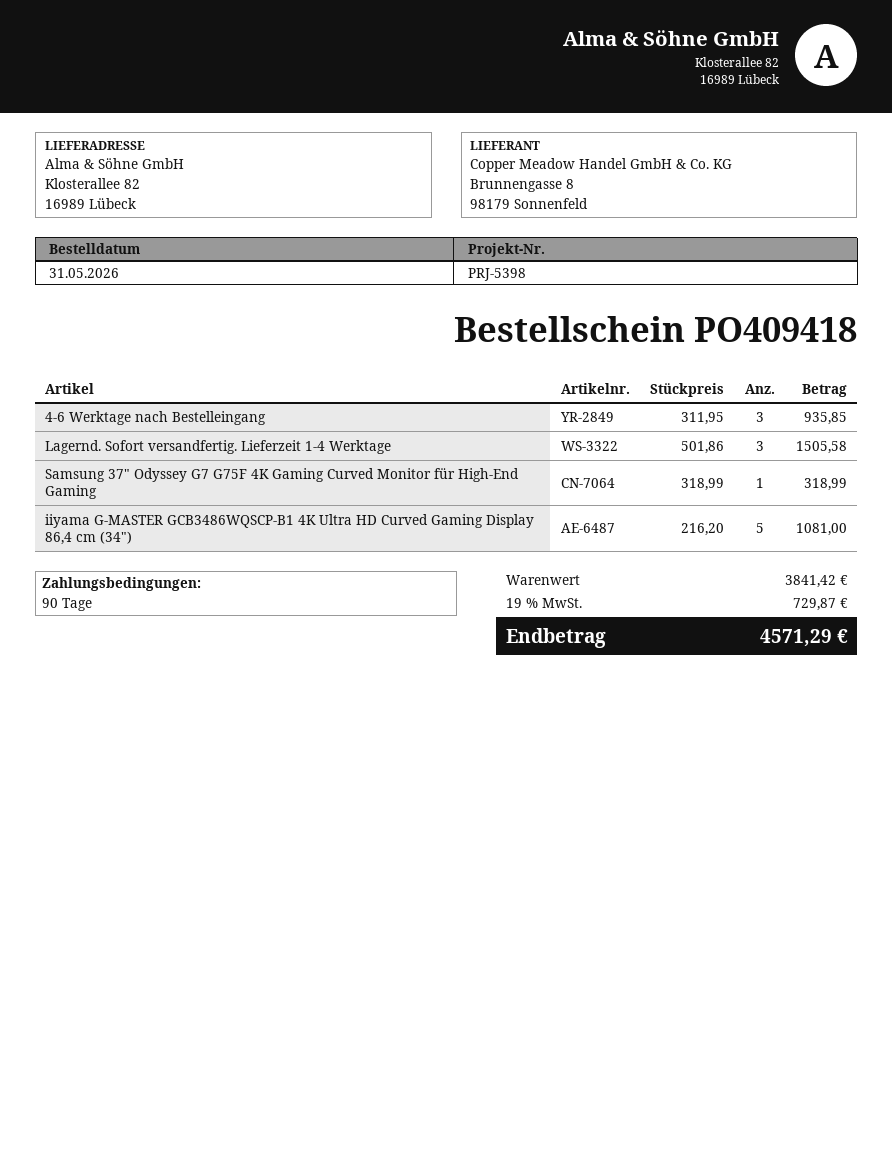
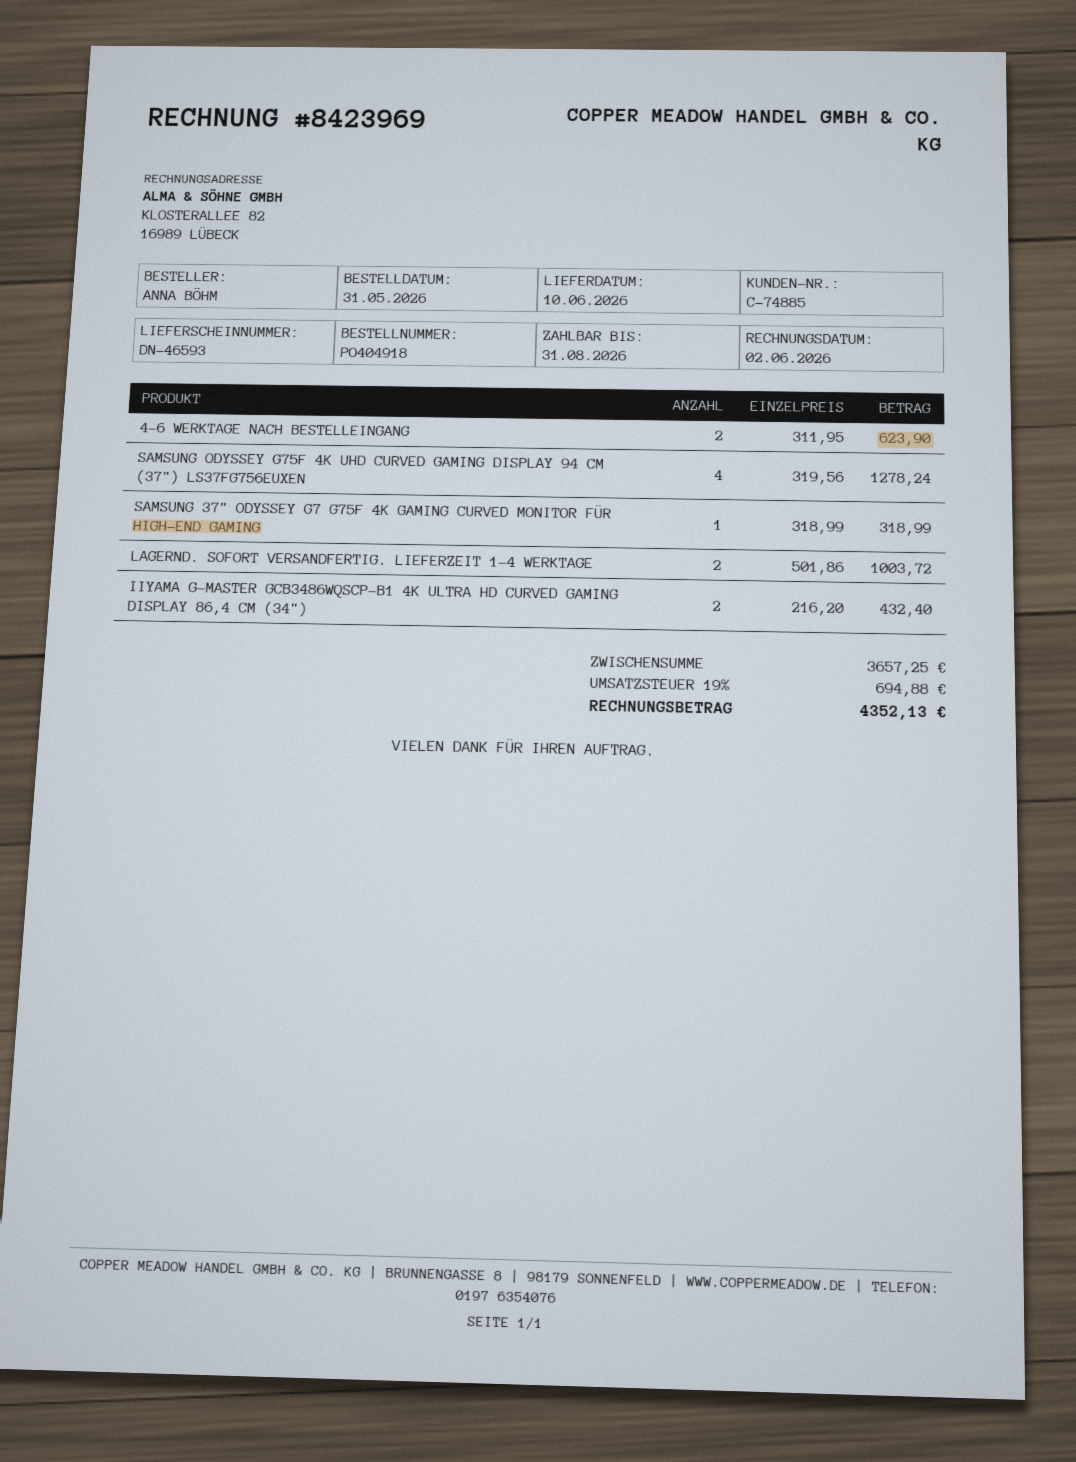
order number: PO409418 -> PO404918
4-6 Werktage nach Bestelleingang: 3 x 311.95 = 935.85 -> 2 x 311.95 = 623.90
Lagernd. Sofort versandfertig. Lieferzeit 1-4 Werktage: 3 x 501.86 = 1505.58 -> 2 x 501.86 = 1003.72
iiyama G-MASTER GCB3486WQSCP-B1 4K Ultra HD Curved Gaming Display 86,4 cm (34"): 5 x 216.20 = 1081.00 -> 2 x 216.20 = 432.40
SAMSUNG ODYSSEY G75F 4K UHD CURVED GAMING DISPLAY 94 CM (37") LS37FG756EUXEN: none -> 4 x 319.56 = 1278.24
subtotal: 3841.42 -> 3657.25
tax: 19% = 729.87 -> 19% = 694.88
total: 4571.29 -> 4352.13

